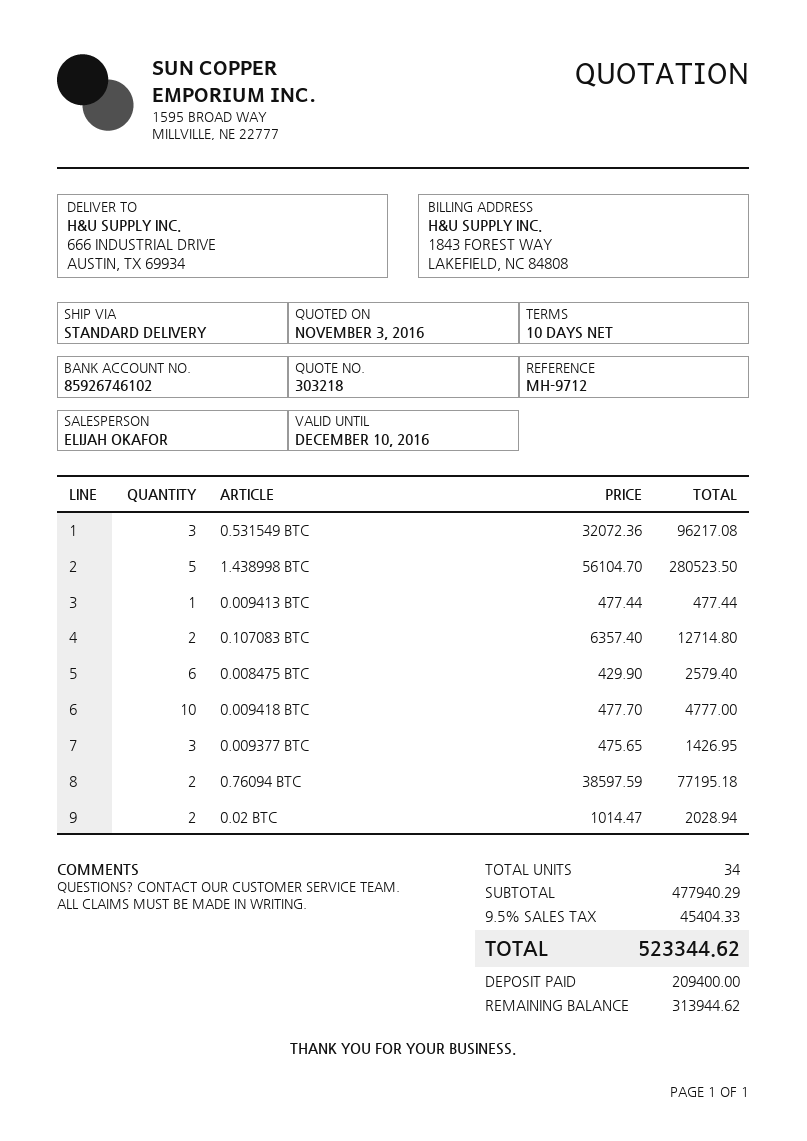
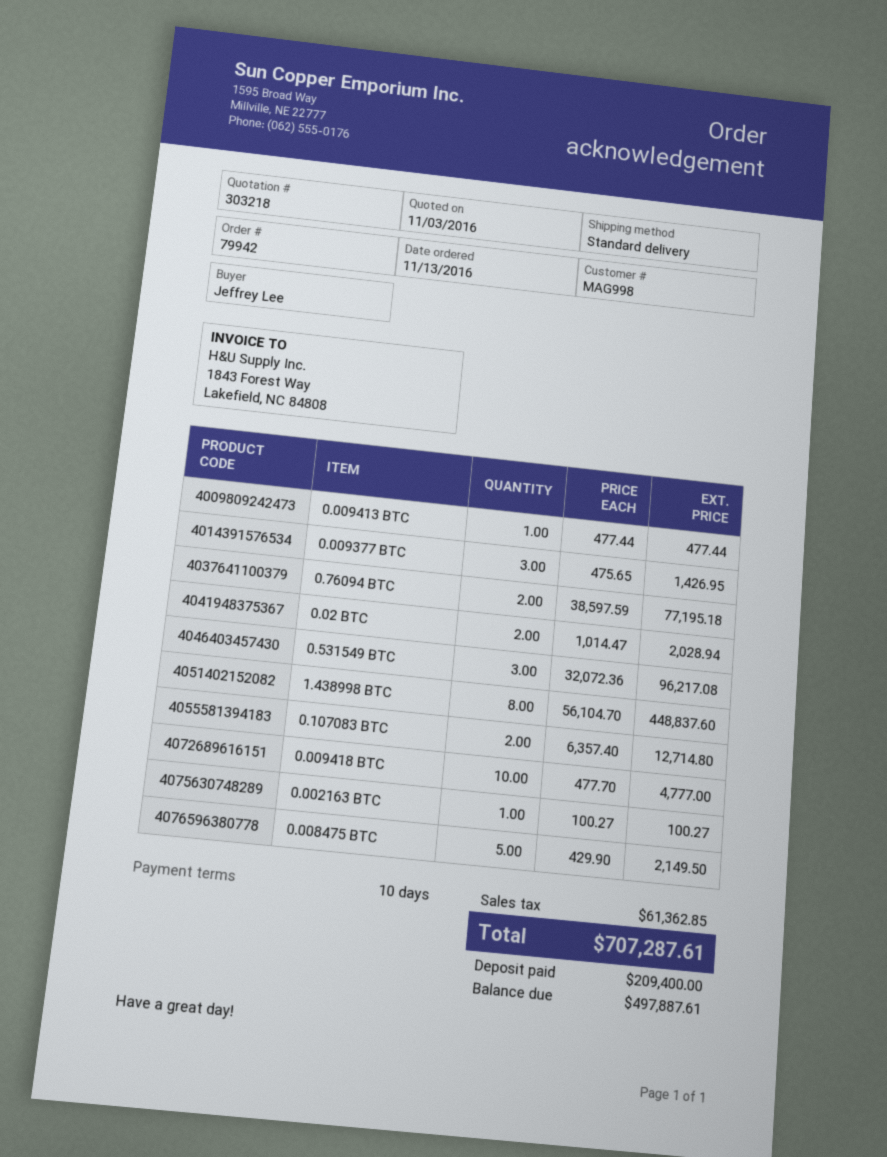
1.438998 BTC: 5 x 56104.70 = 280523.50 -> 8 x 56104.70 = 448837.60
0.008475 BTC: 6 x 429.90 = 2579.40 -> 5 x 429.90 = 2149.50
0.002163 BTC: none -> 1 x 100.27 = 100.27
tax: 45404.33 -> 61362.85
total: 523344.62 -> 707287.61
balance: 313944.62 -> 497887.61

